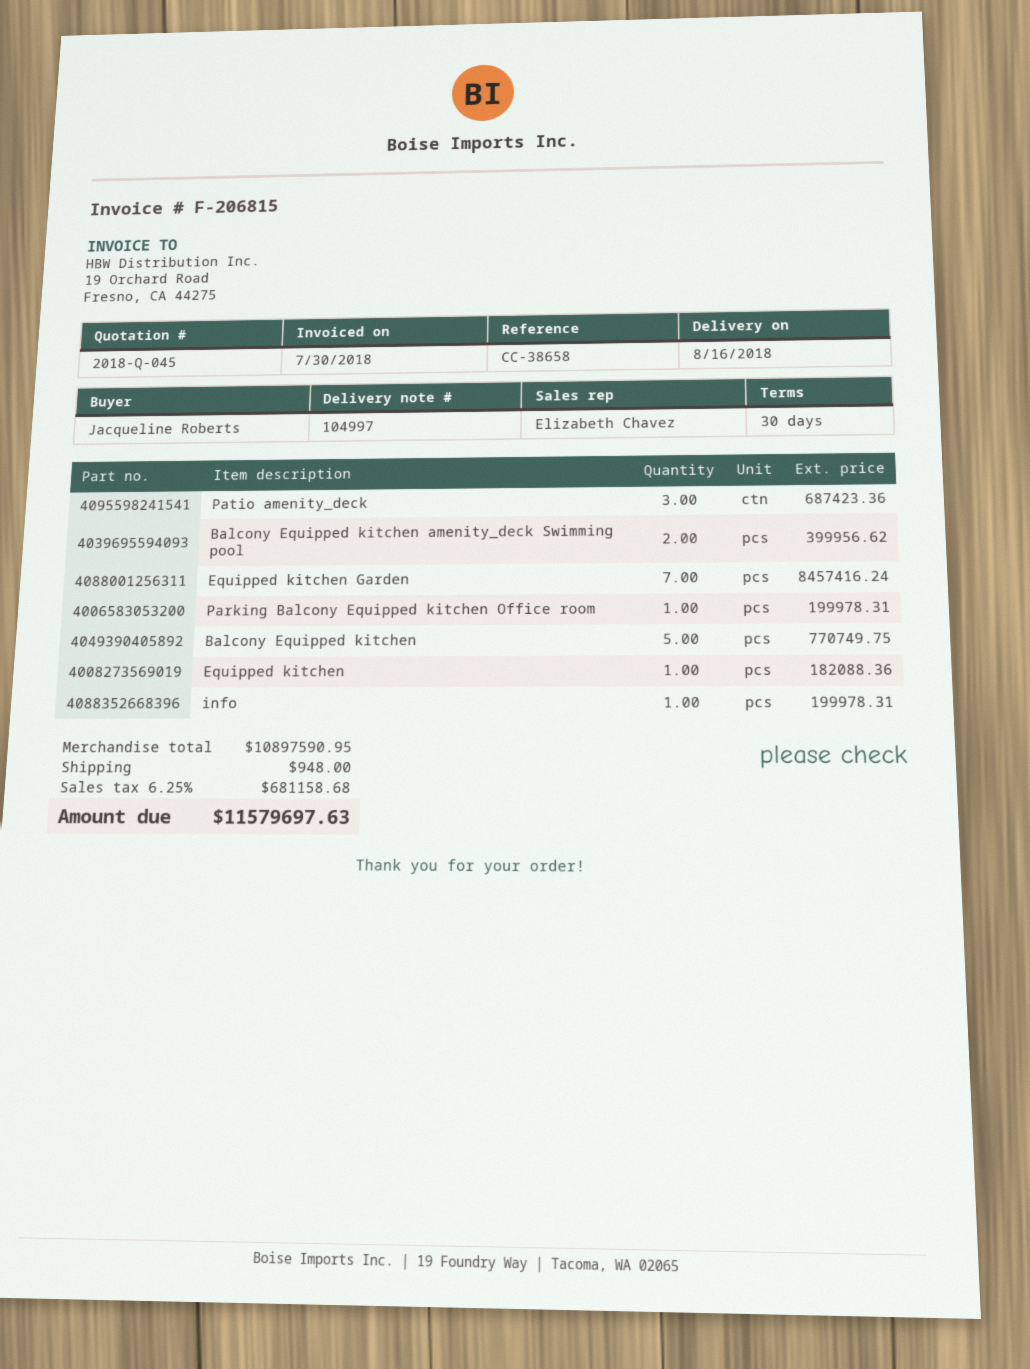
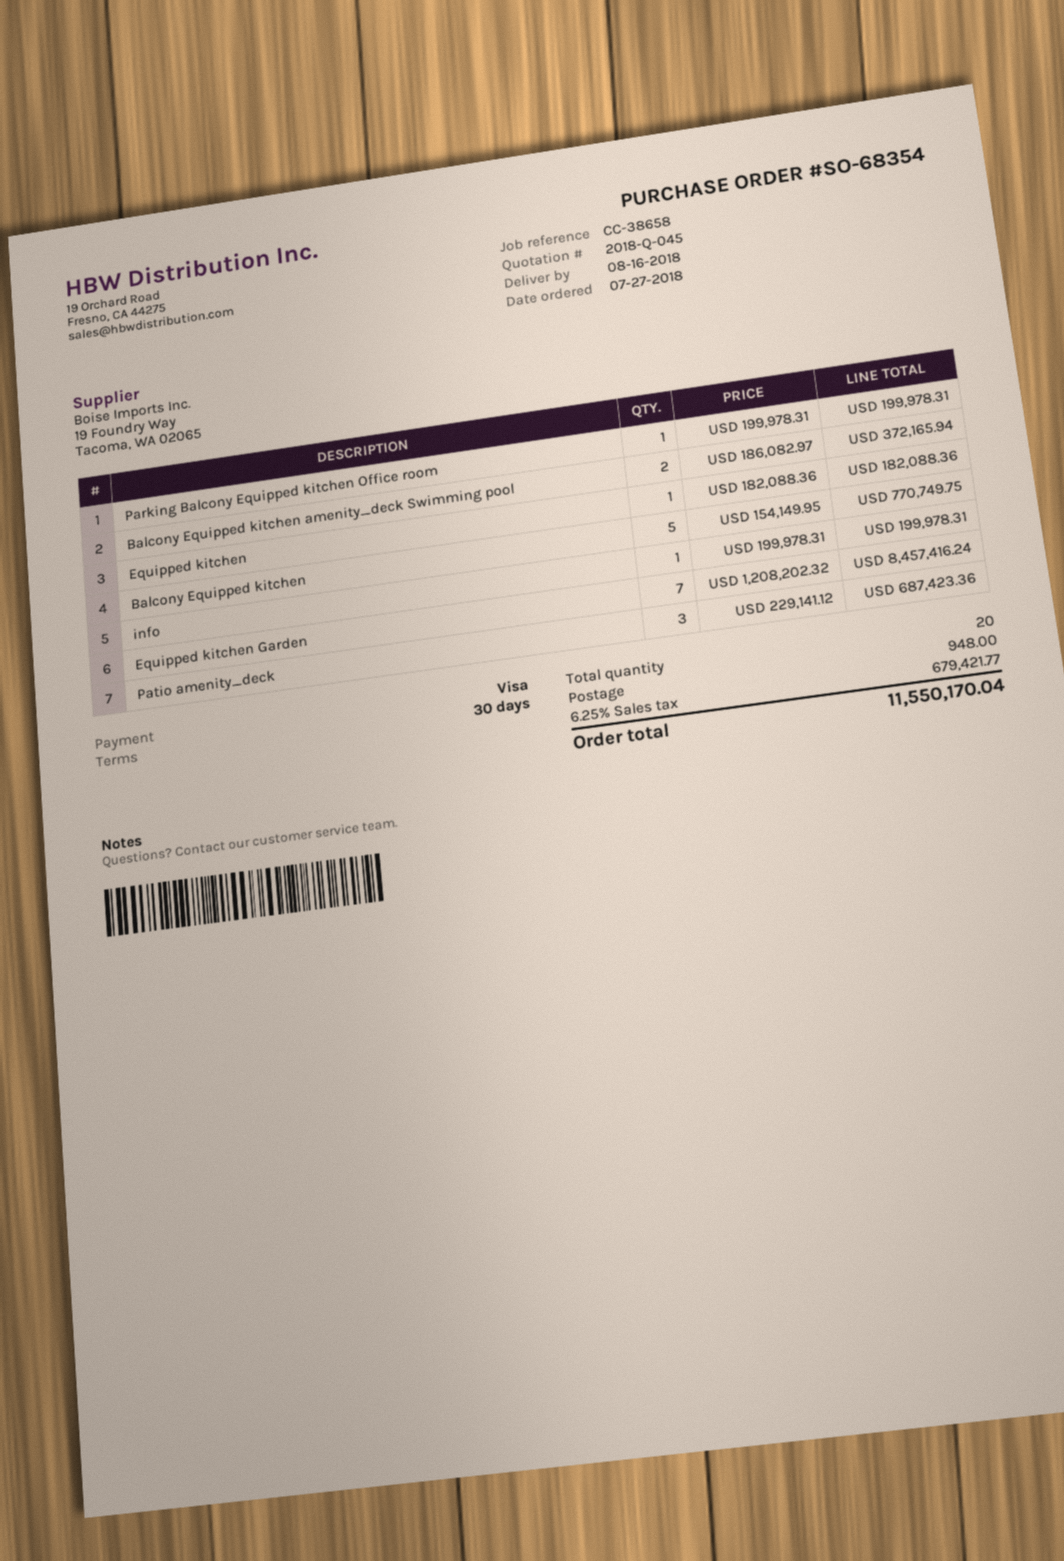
Balcony Equipped kitchen amenity_deck Swimming pool: 2 for 399956.62 -> 2 for 372165.94
tax: 6.25% = 681158.68 -> 6.25% = 679421.77
total: 11579697.63 -> 11550170.04

